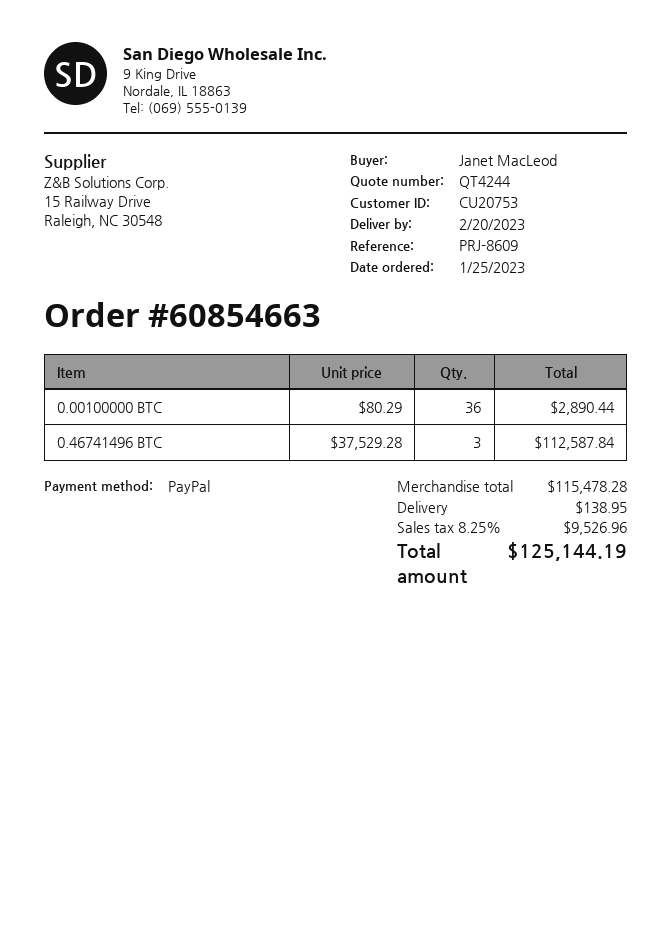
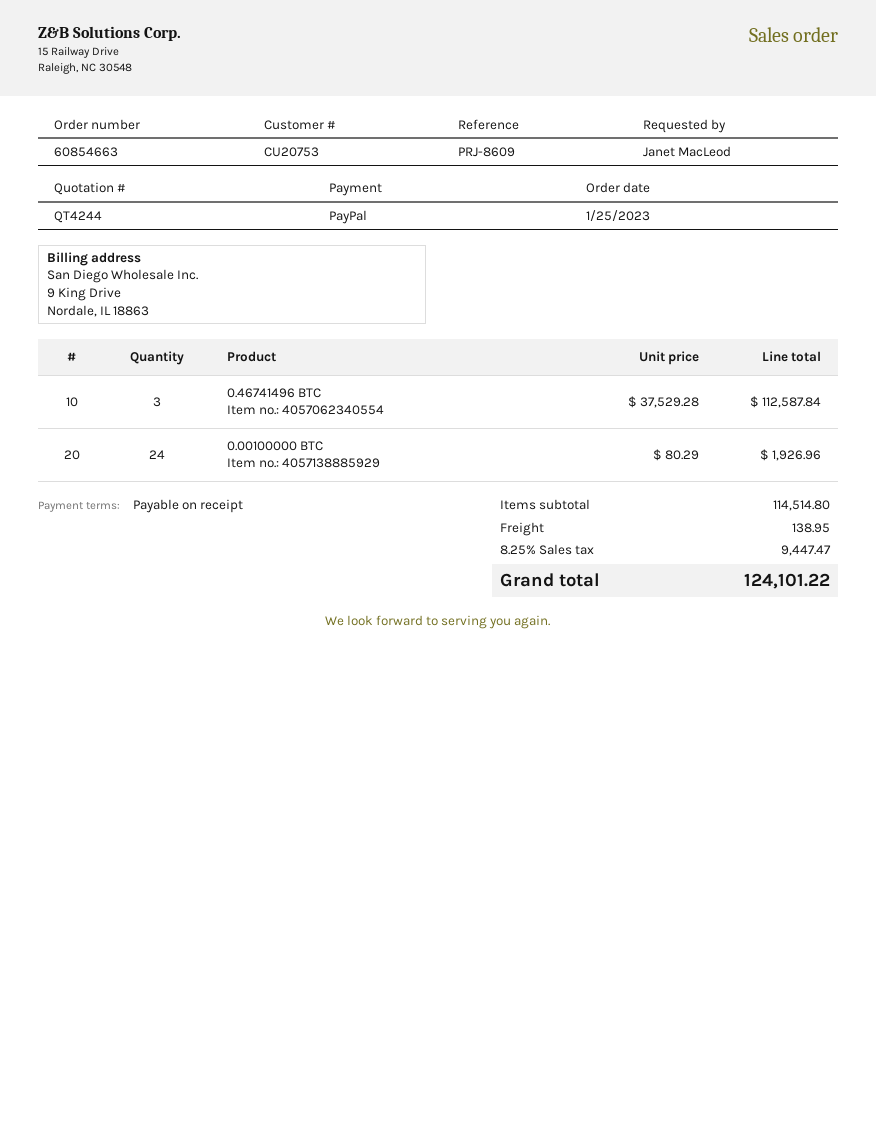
0.00100000 BTC: 36 x 80.29 = 2890.44 -> 24 x 80.29 = 1926.96
subtotal: 115478.28 -> 114514.80
tax: 8.25% = 9526.96 -> 8.25% = 9447.47
total: 125144.19 -> 124101.22

